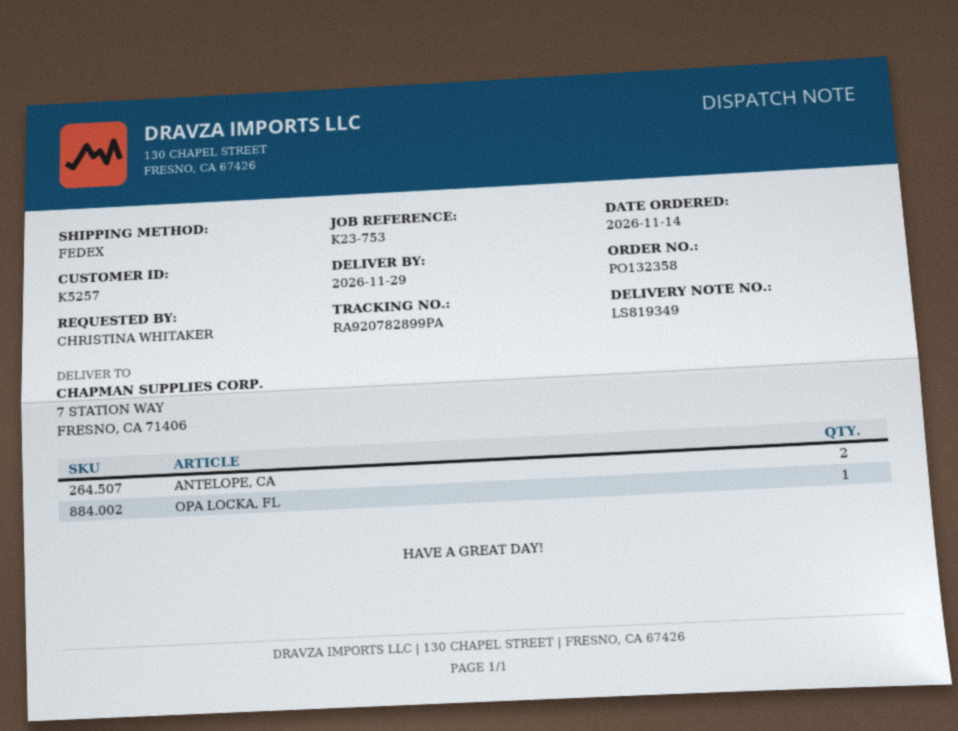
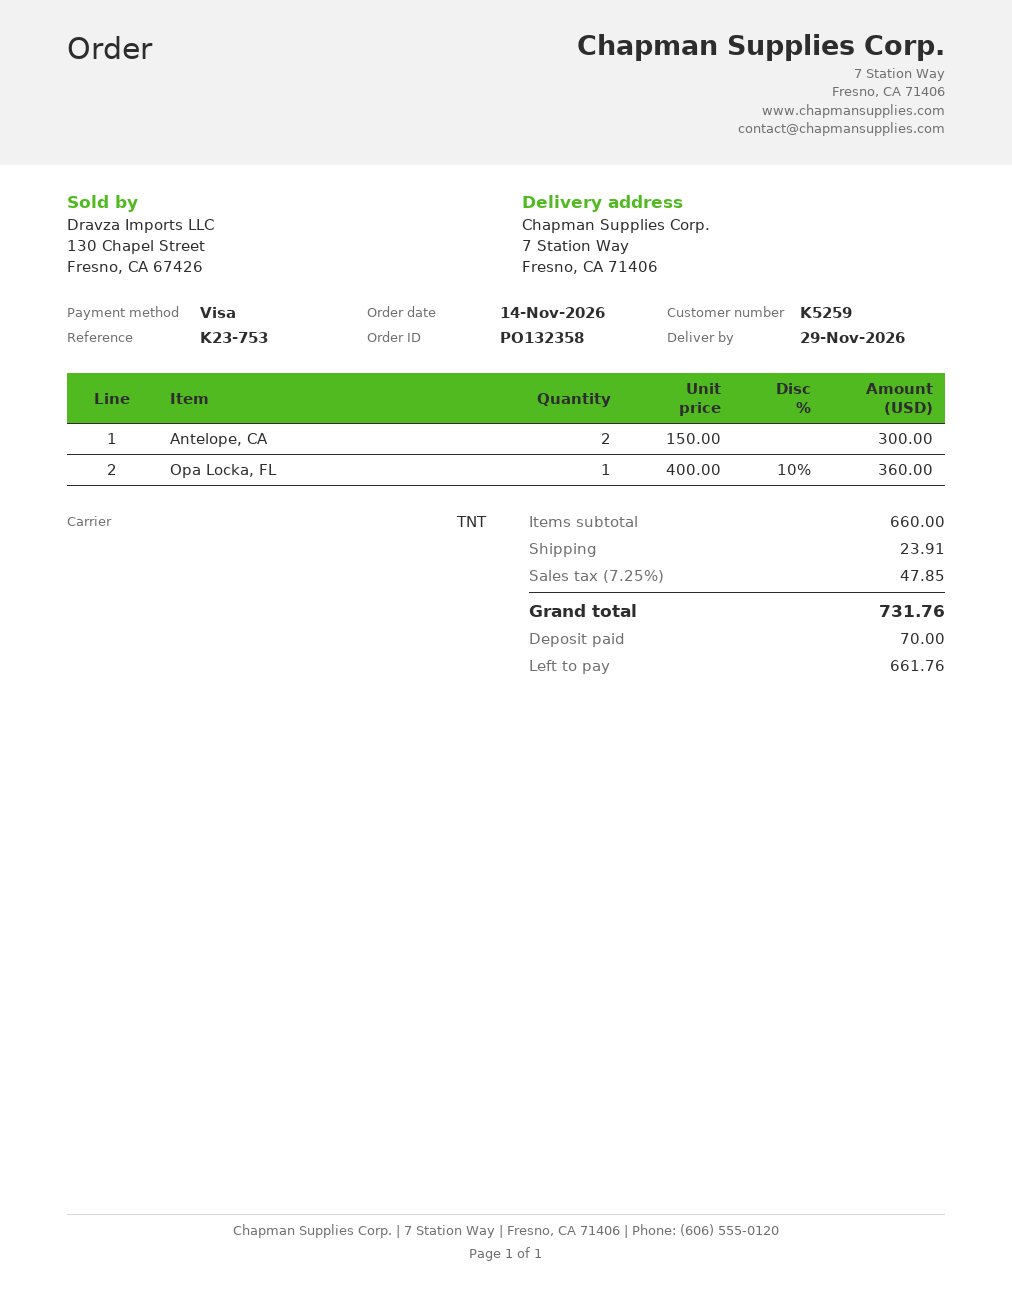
customer number: K5257 -> K5259
shipping method: FedEx -> TNT

